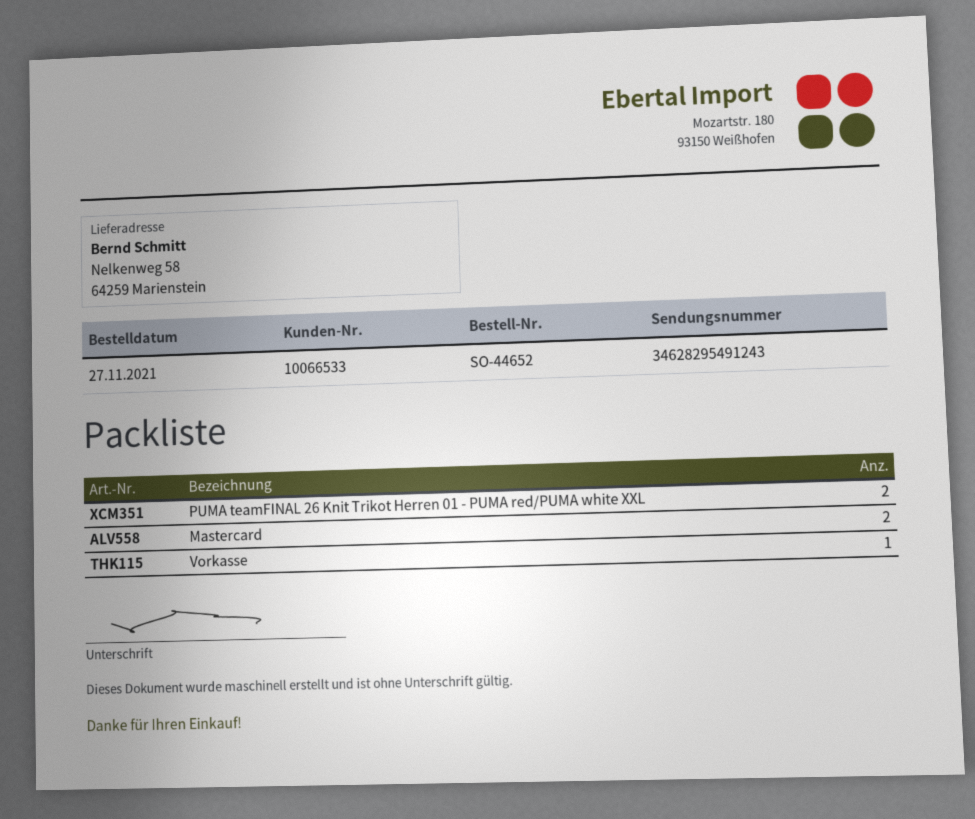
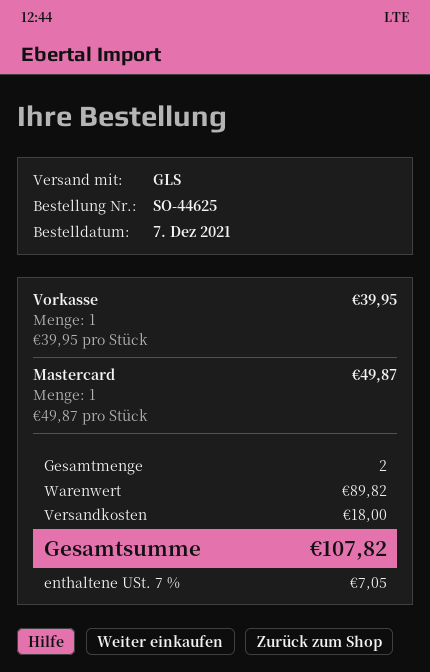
order number: SO-44652 -> SO-44625
order date: 2021-11-27 -> 2021-12-07
PUMA teamFINAL 26 Knit Trikot Herren 01 - PUMA red/PUMA white XXL: 2 -> none
Mastercard: 2 -> 1

